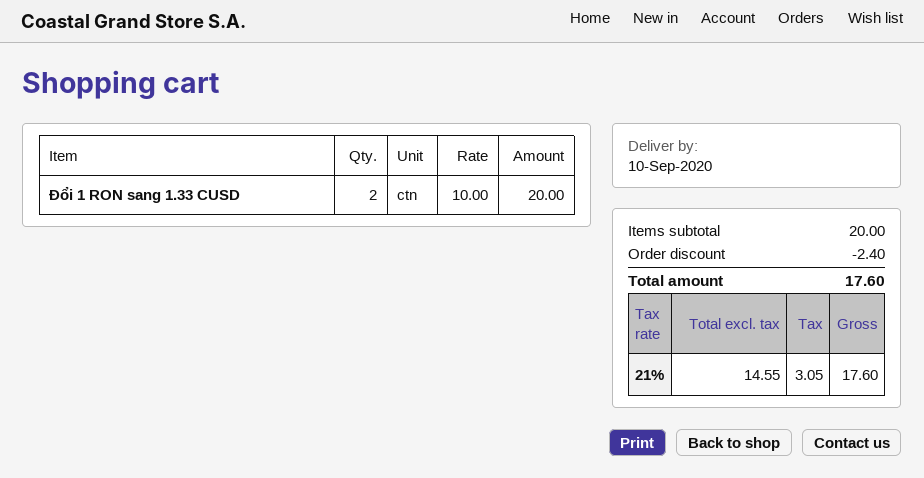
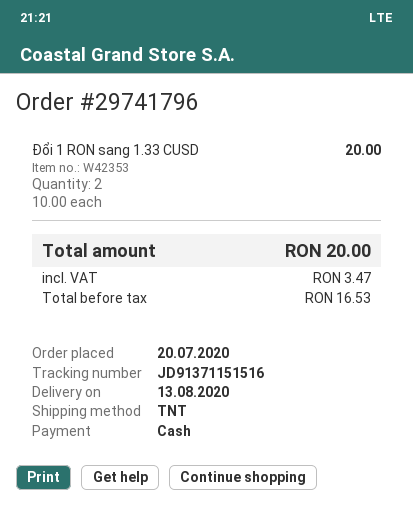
delivery date: 2020-09-10 -> 2020-08-13
discount: 2.40 -> none
net: 14.55 -> 16.53
tax: 3.05 -> 3.47
total: 17.60 -> 20.00

